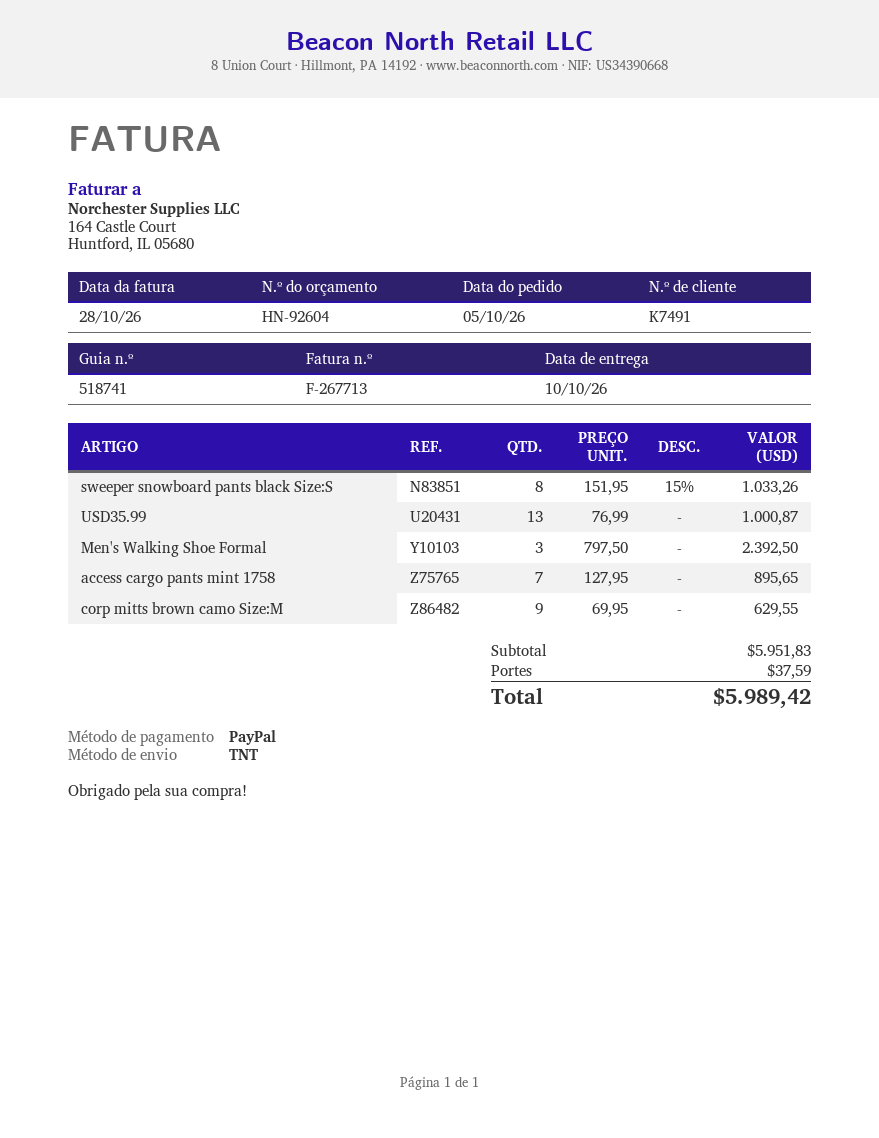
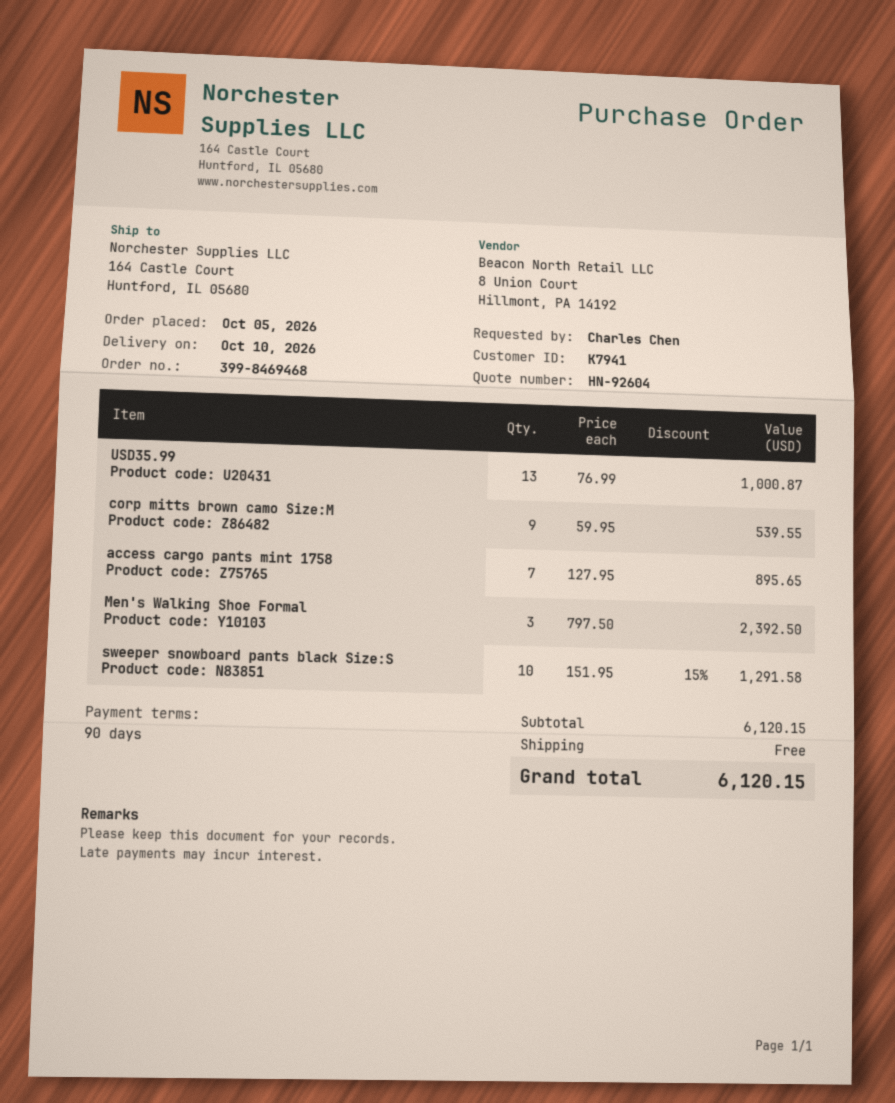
customer number: K7491 -> K7941
sweeper snowboard pants black Size:S: 8 x 151.95 - 15% = 1033.26 -> 10 x 151.95 - 15% = 1291.58
corp mitts brown camo Size:M: 9 x 69.95 = 629.55 -> 9 x 59.95 = 539.55
subtotal: 5951.83 -> 6120.15
shipping: 37.59 -> 0.00
total: 5989.42 -> 6120.15

